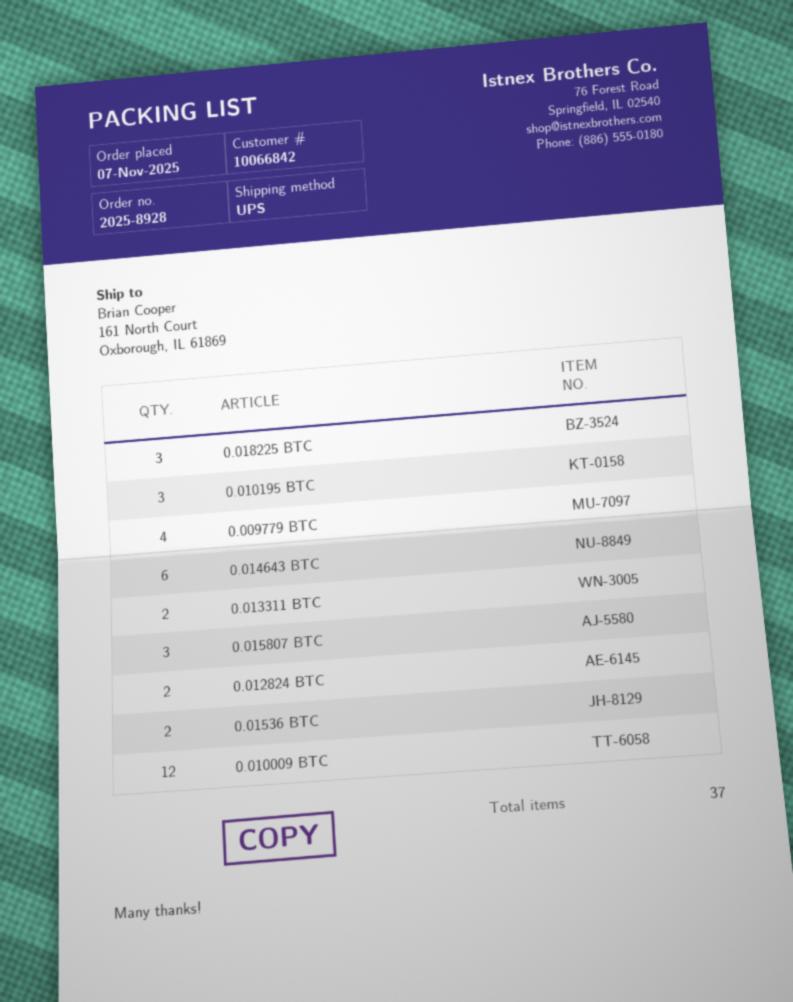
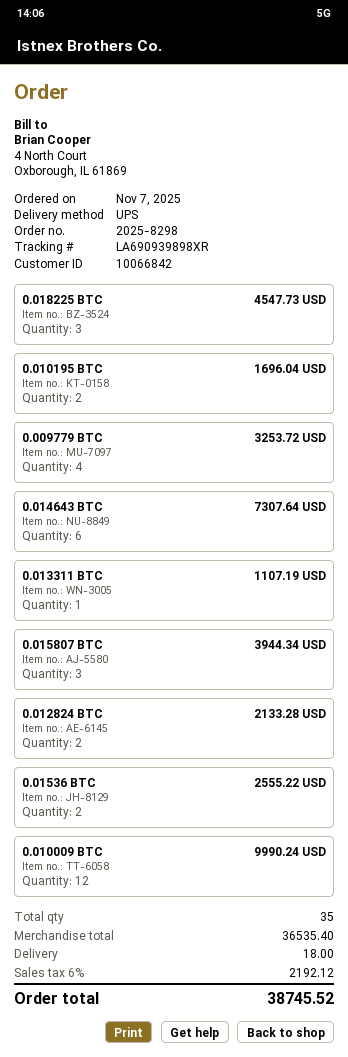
order number: 2025-8928 -> 2025-8298
0.010195 BTC: 3 -> 2
0.013311 BTC: 2 -> 1
total quantity: 37 -> 35

